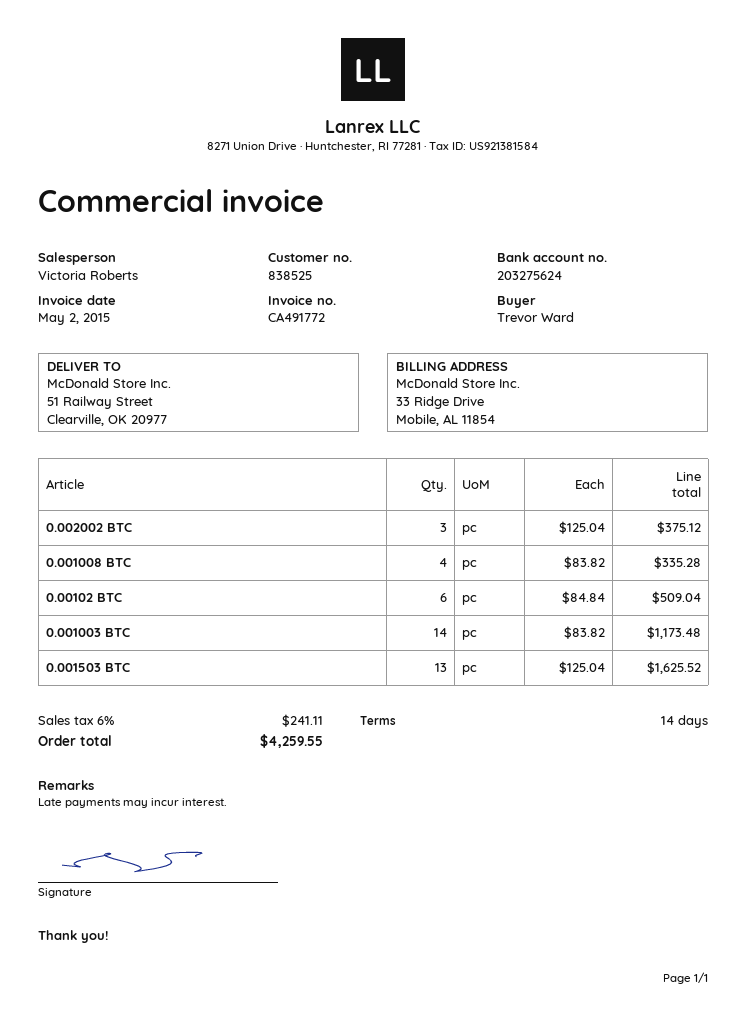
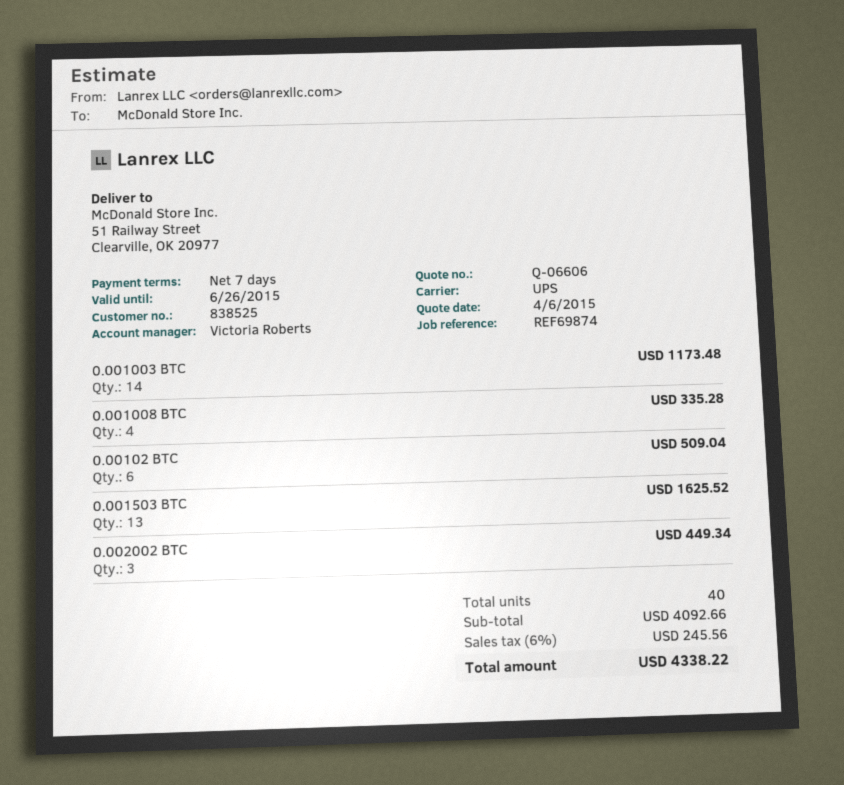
payment terms: 14 days -> 7 days
0.002002 BTC: 3 for 375.12 -> 3 for 449.34
tax: 6% = 241.11 -> 6% = 245.56
total: 4259.55 -> 4338.22

